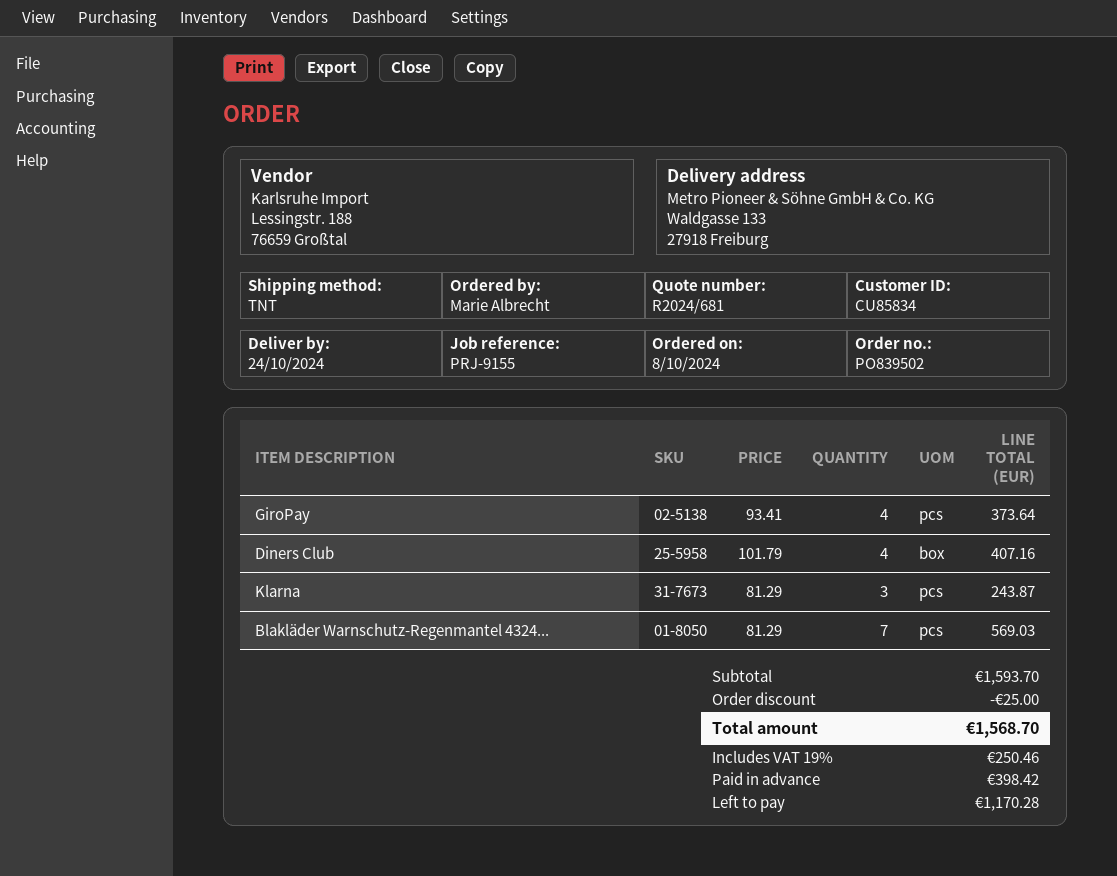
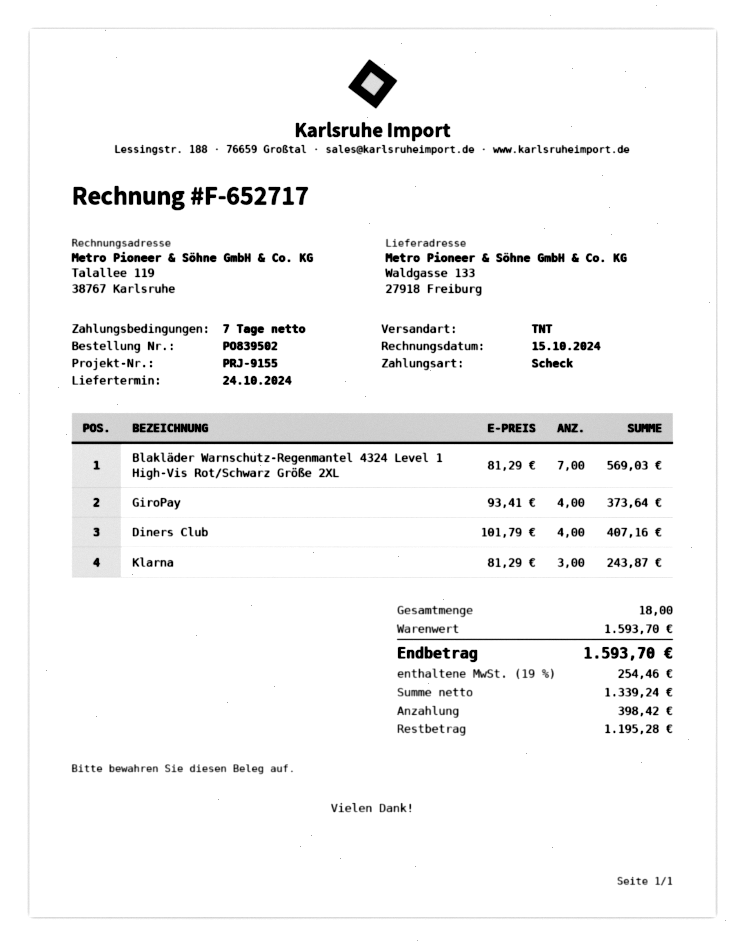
discount: 25.00 -> none
tax: 19% = 250.46 -> 19% = 254.46
total: 1568.70 -> 1593.70
balance: 1170.28 -> 1195.28

